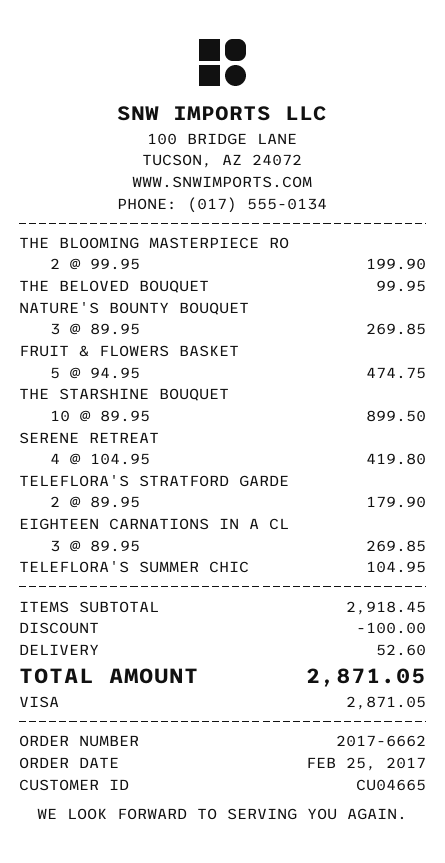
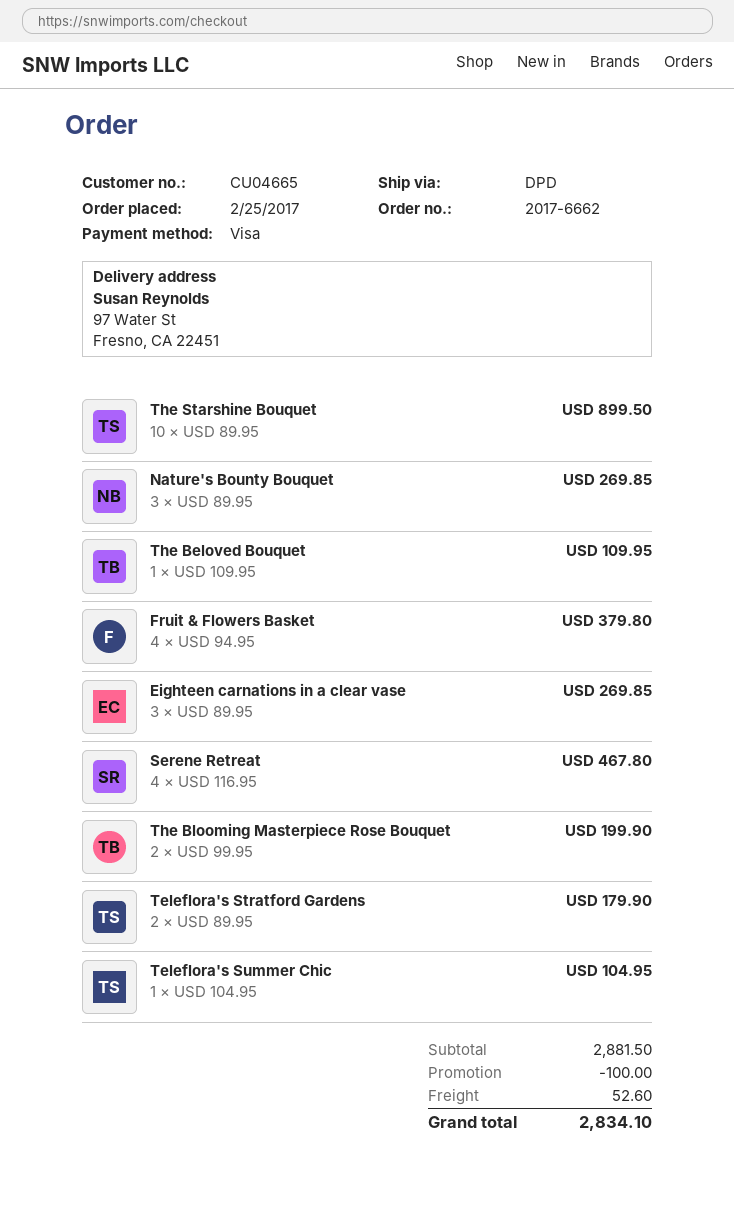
THE BELOVED BOUQUET: 1 x 99.95 = 99.95 -> 1 x 109.95 = 109.95
FRUIT & FLOWERS BASKET: 5 x 94.95 = 474.75 -> 4 x 94.95 = 379.80
SERENE RETREAT: 4 x 104.95 = 419.80 -> 4 x 116.95 = 467.80
subtotal: 2918.45 -> 2881.50
total: 2871.05 -> 2834.10

